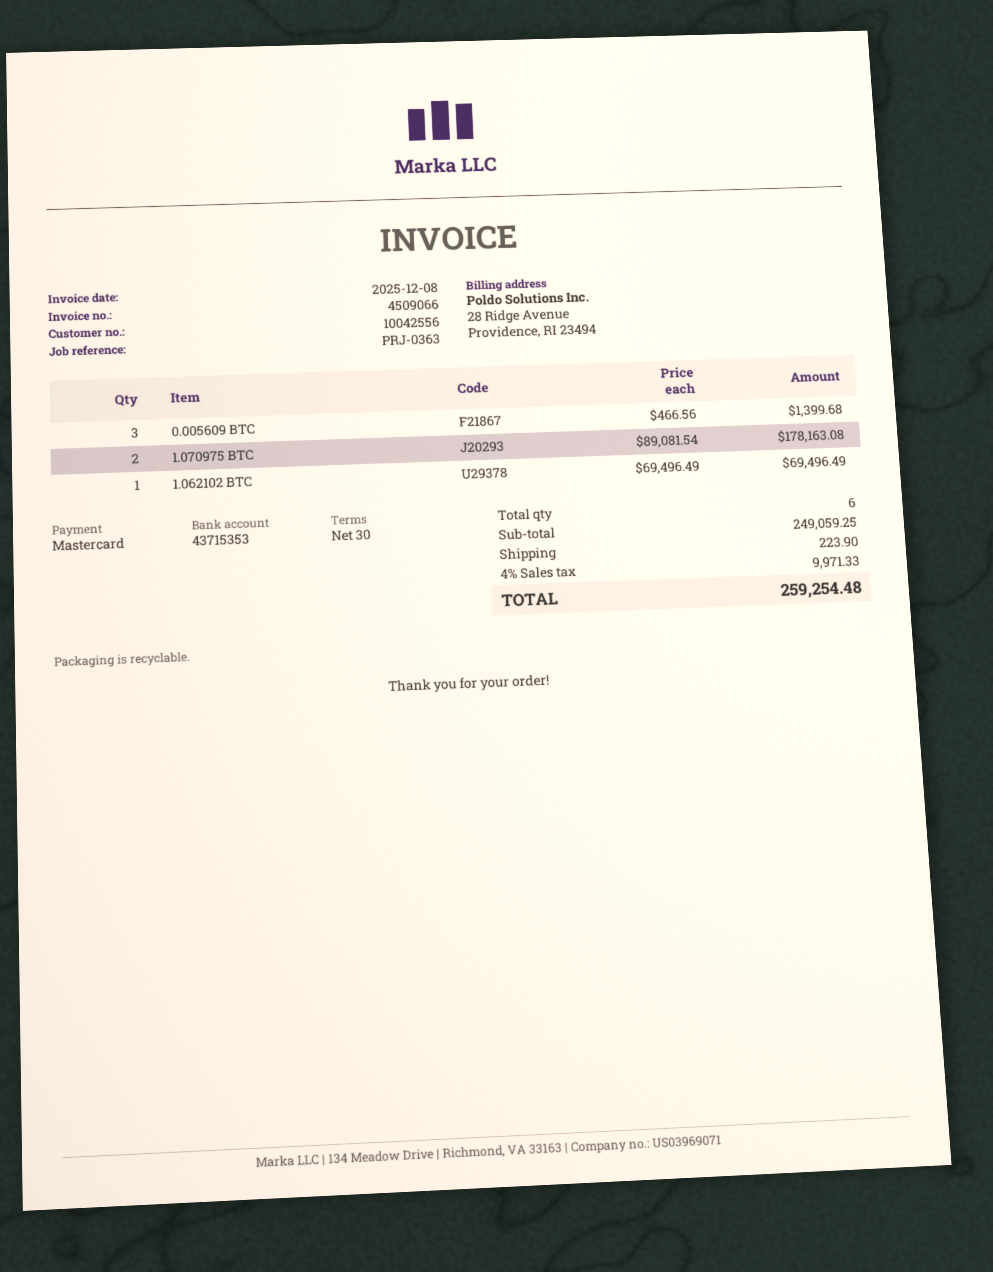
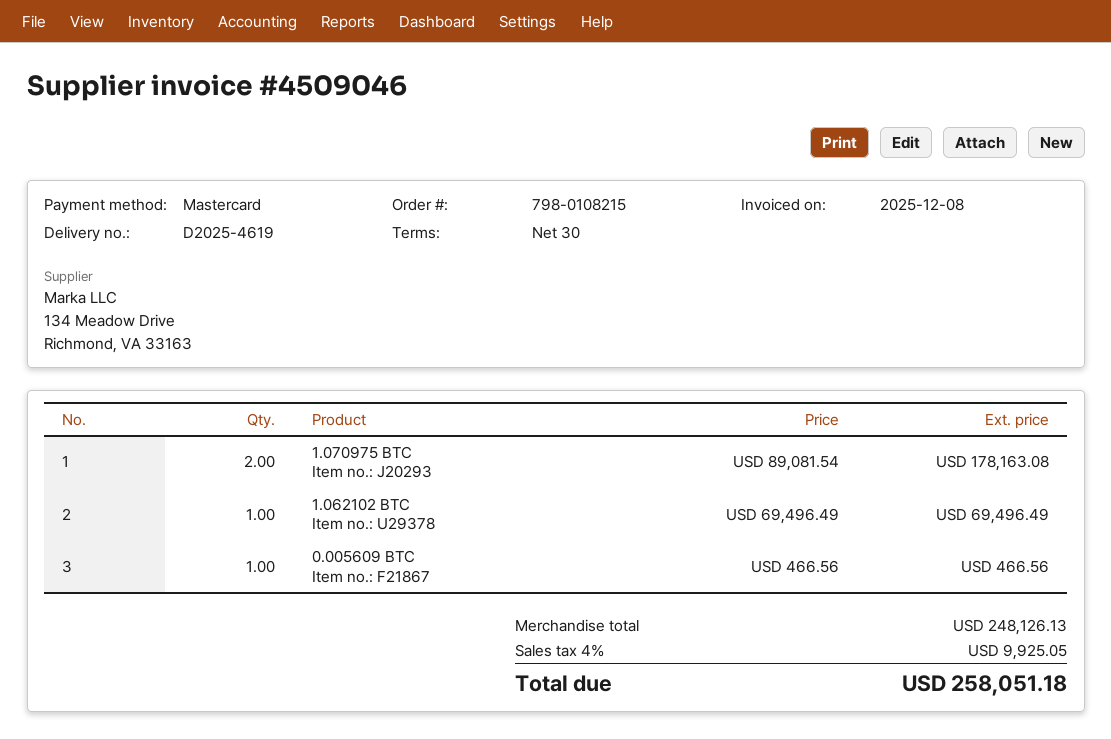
invoice number: 4509066 -> 4509046
0.005609 BTC: 3 x 466.56 = 1399.68 -> 1 x 466.56 = 466.56
subtotal: 249059.25 -> 248126.13
shipping: 223.90 -> none
tax: 4% = 9971.33 -> 4% = 9925.05
total: 259254.48 -> 258051.18

